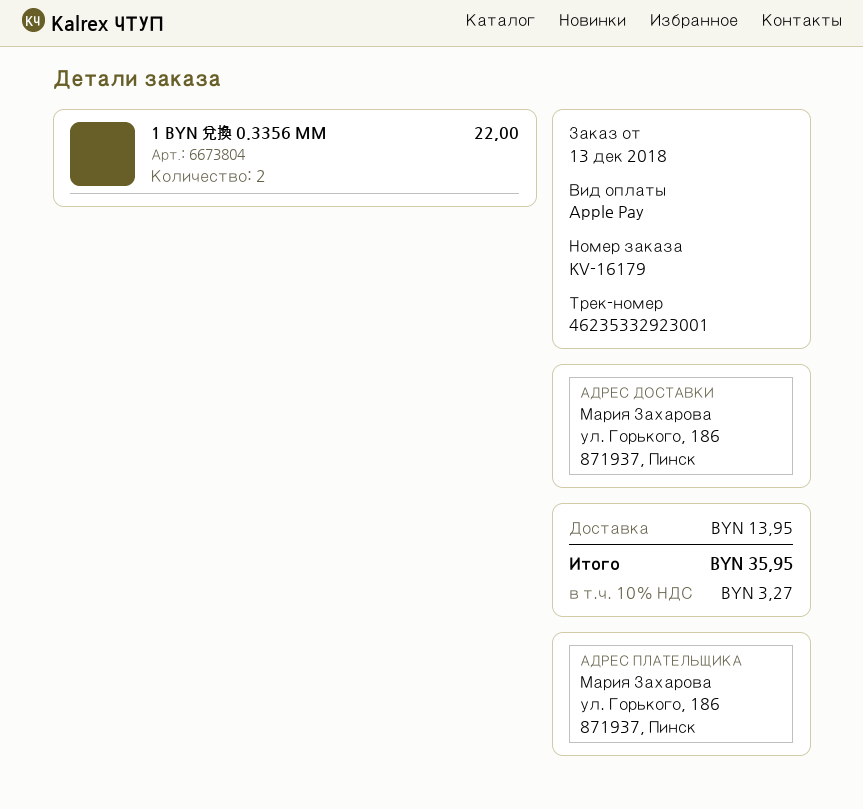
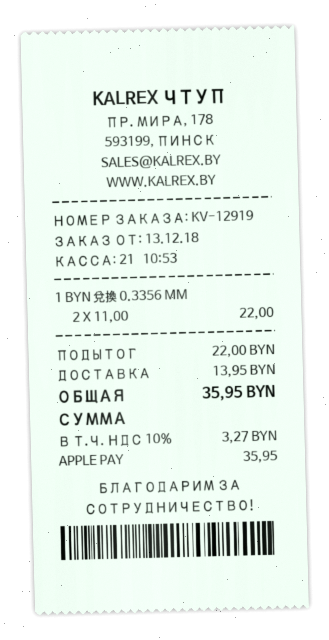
order number: KV-16179 -> KV-12919

